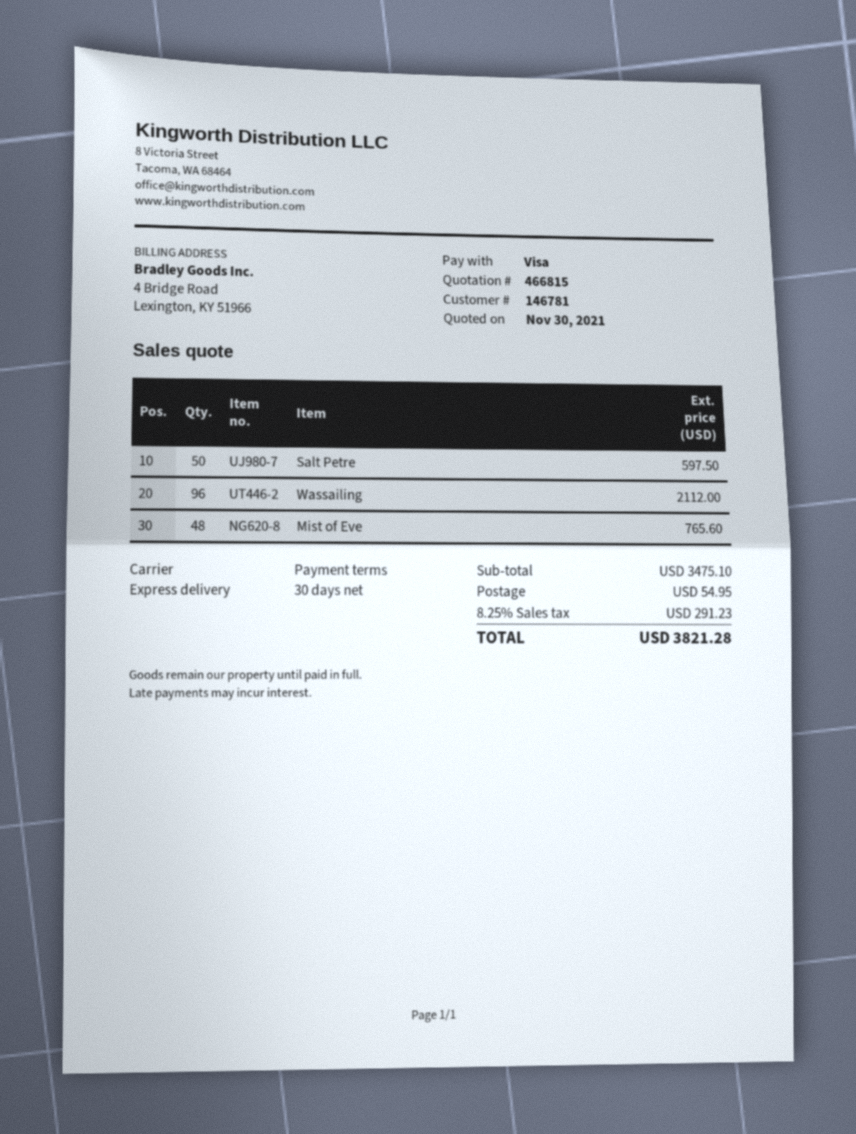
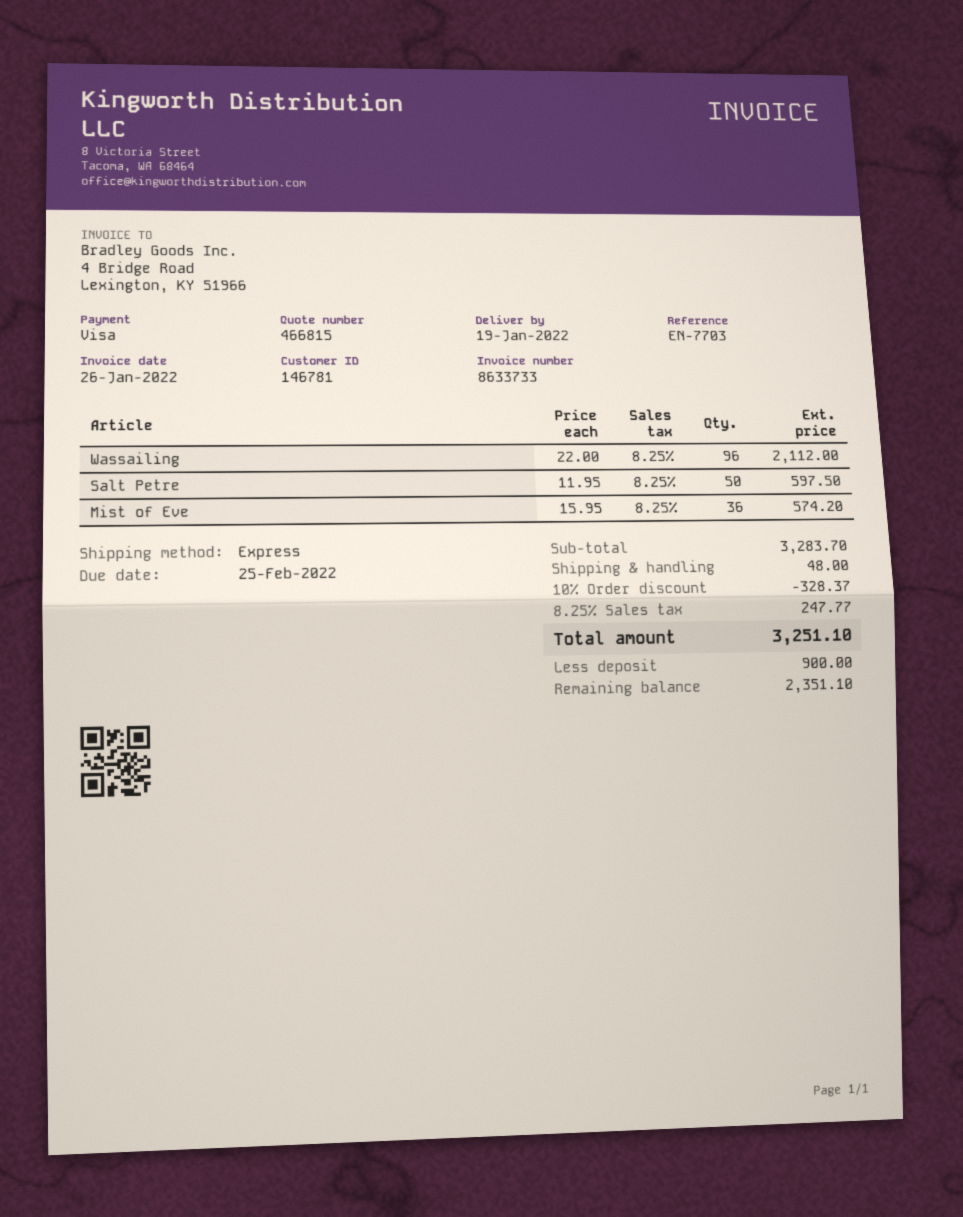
Mist of Eve: 48 for 765.60 -> 36 for 574.20
subtotal: 3475.10 -> 3283.70
discount: none -> 10% = 328.37
shipping: 54.95 -> 48.00
tax: 8.25% = 291.23 -> 8.25% = 247.77
total: 3821.28 -> 3251.10

